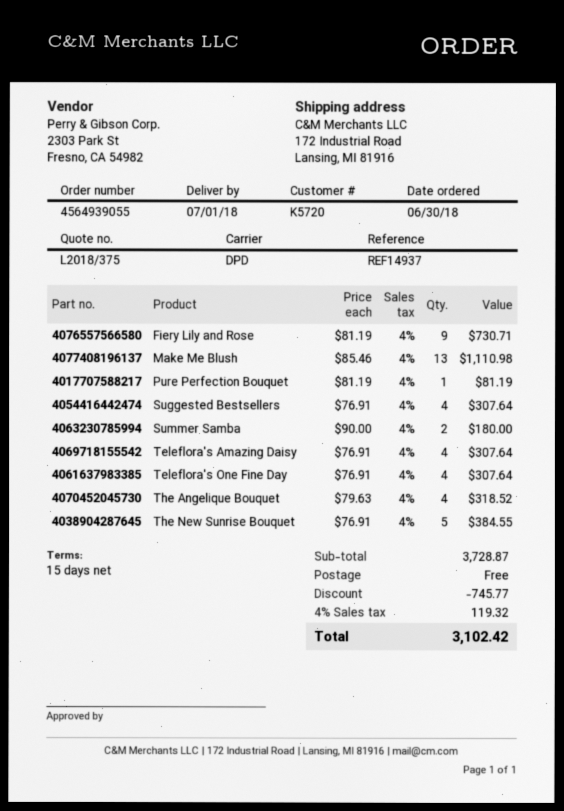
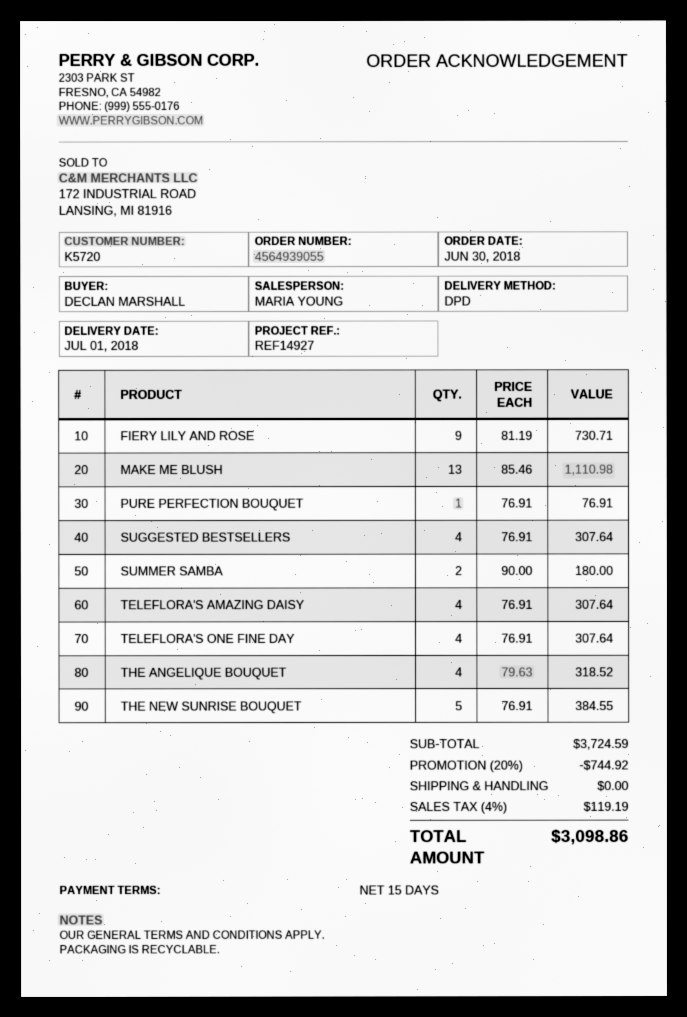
reference: REF14937 -> REF14927
Pure Perfection Bouquet: 1 x 81.19 = 81.19 -> 1 x 76.91 = 76.91
subtotal: 3728.87 -> 3724.59
discount: 745.77 -> 744.92
tax: 4% = 119.32 -> 4% = 119.19
total: 3102.42 -> 3098.86

